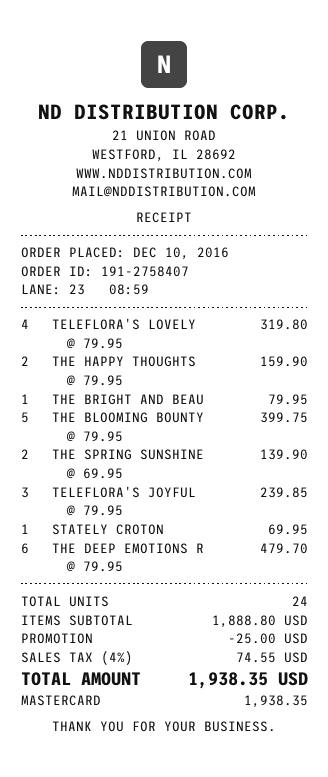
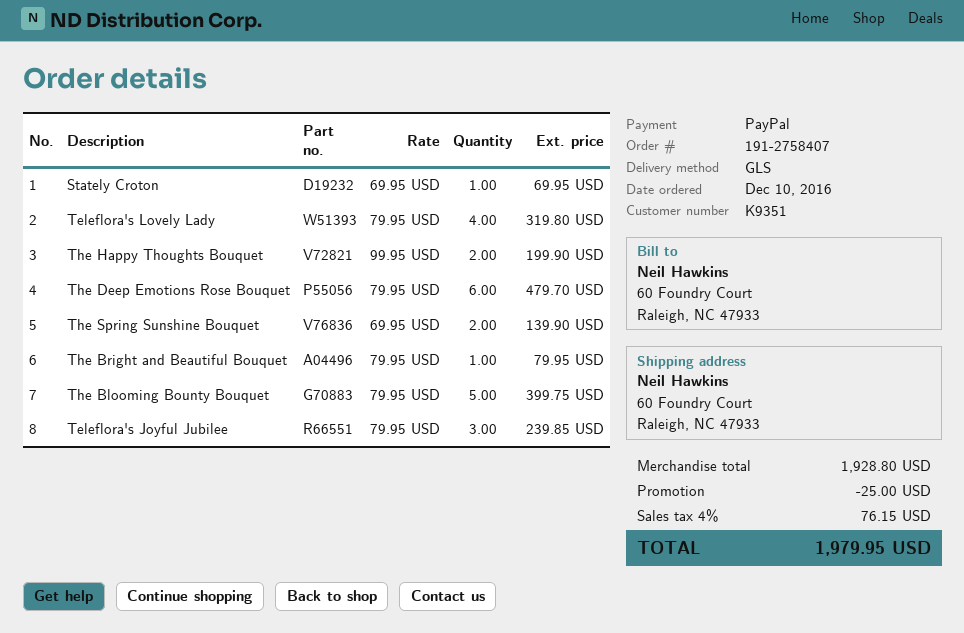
payment method: Mastercard -> PayPal
THE HAPPY THOUGHTS: 2 x 79.95 = 159.90 -> 2 x 99.95 = 199.90
subtotal: 1888.80 -> 1928.80
tax: 4% = 74.55 -> 4% = 76.15
total: 1938.35 -> 1979.95

